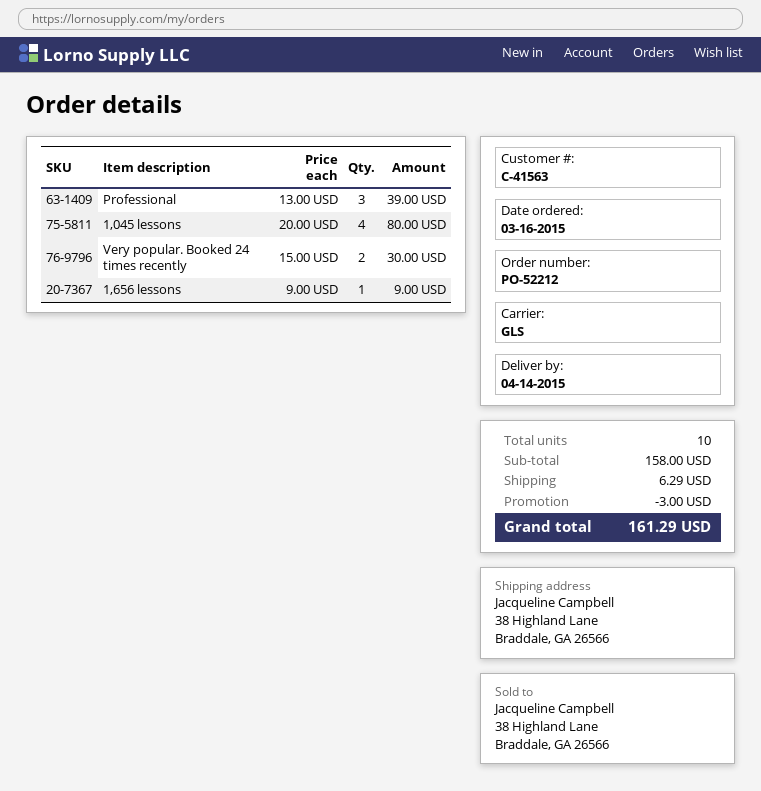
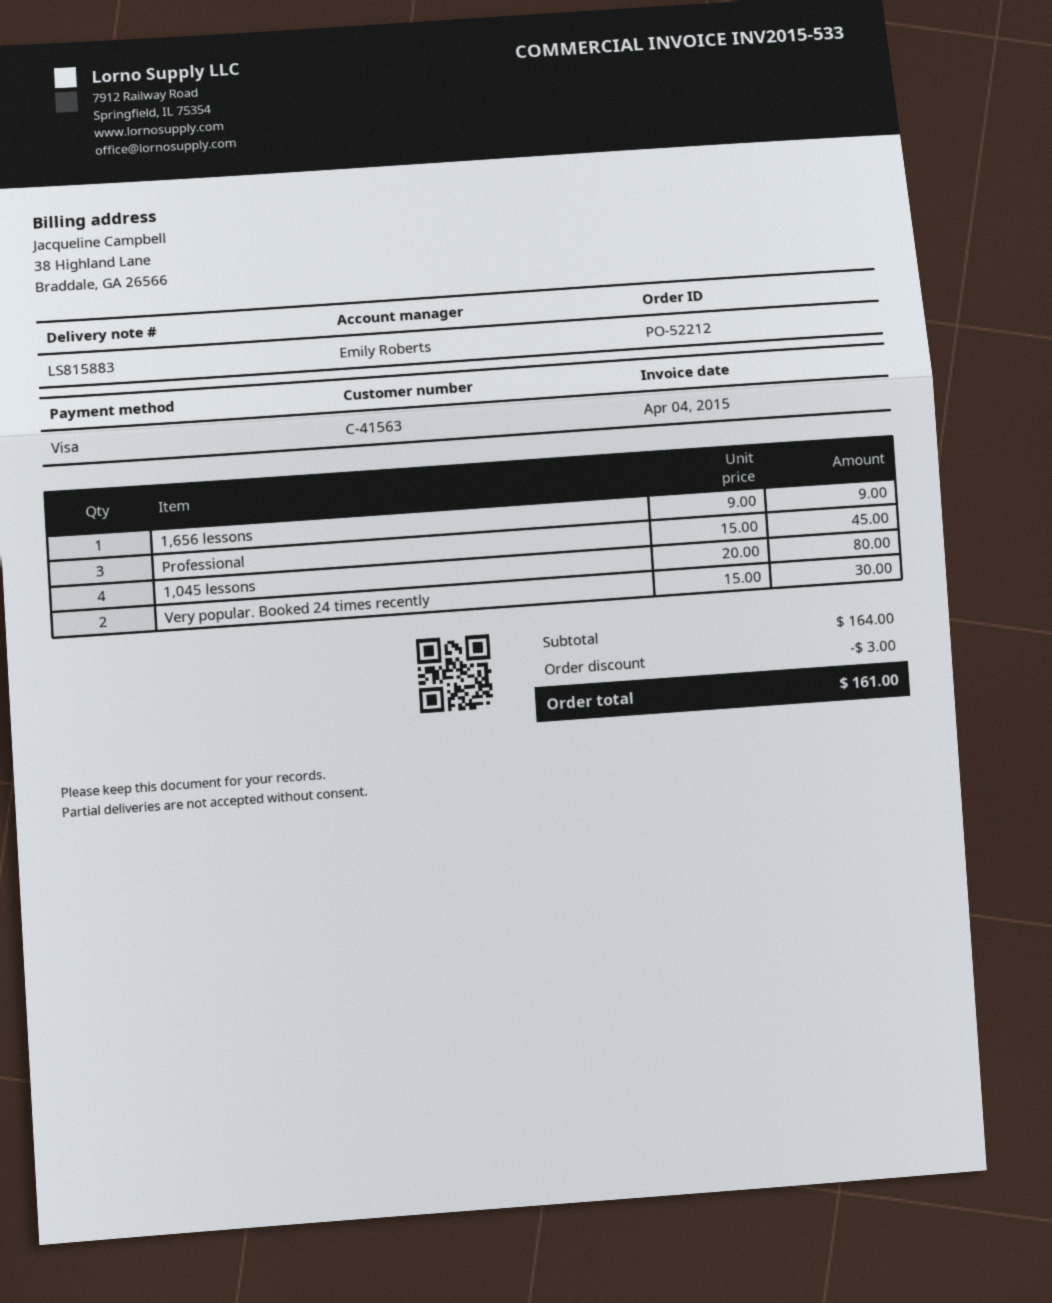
Professional: 3 x 13.00 = 39.00 -> 3 x 15.00 = 45.00
subtotal: 158.00 -> 164.00
shipping: 6.29 -> none
total: 161.29 -> 161.00

